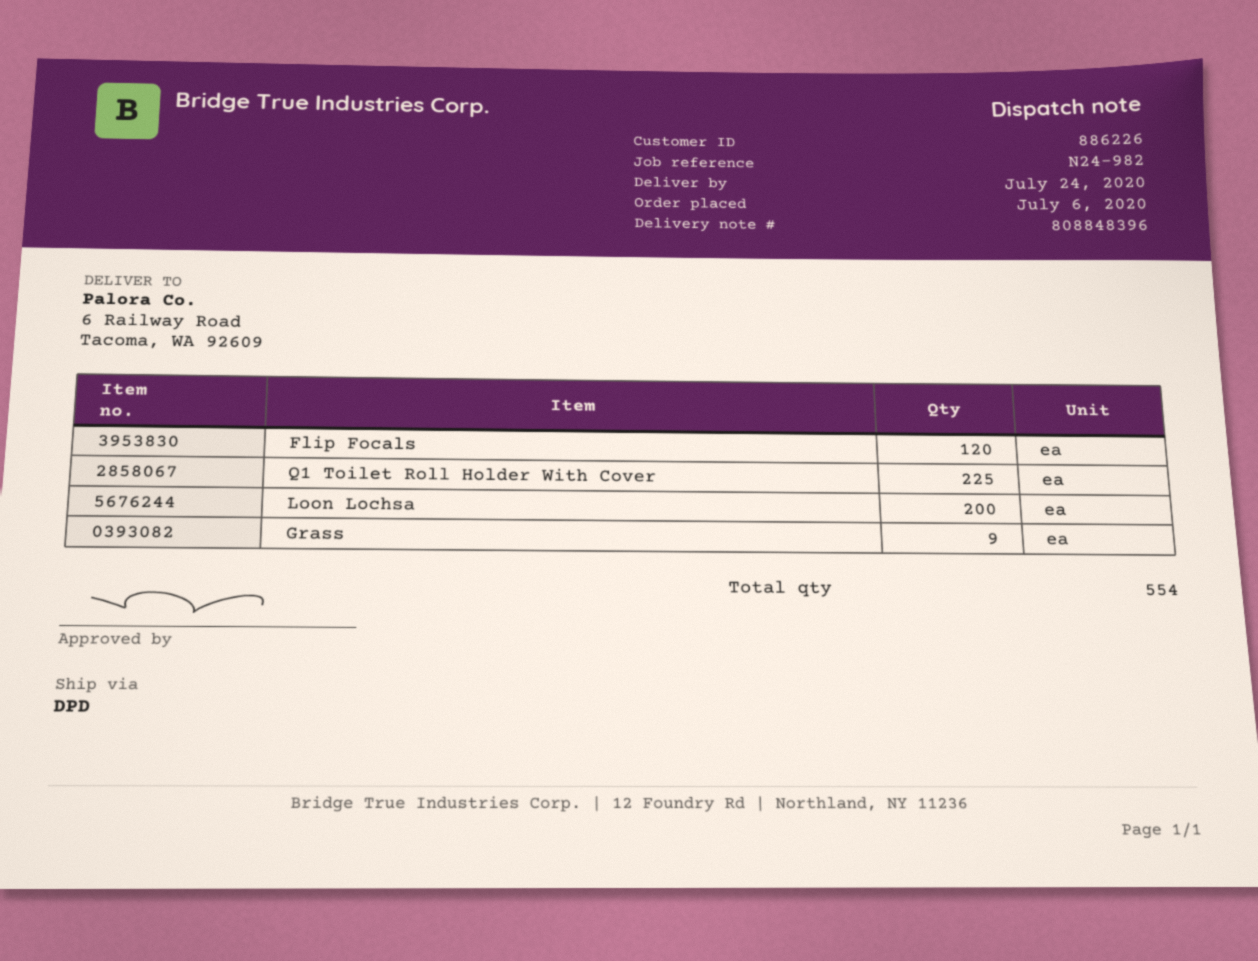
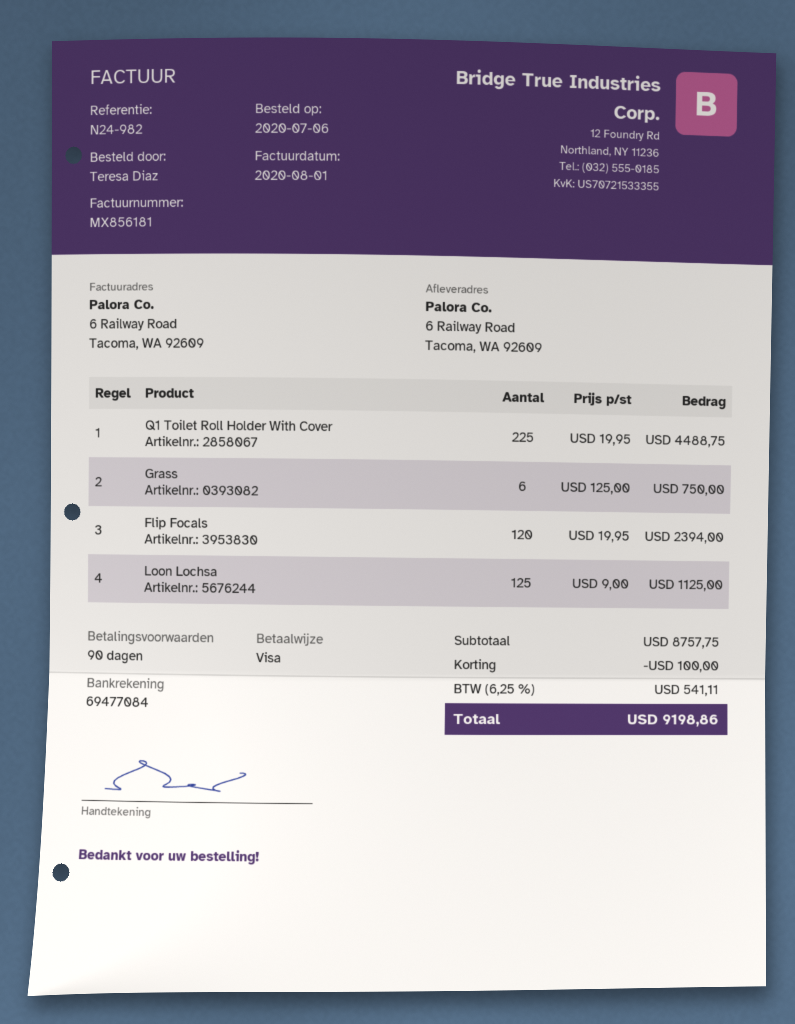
Loon Lochsa: 200 -> 125
Grass: 9 -> 6

